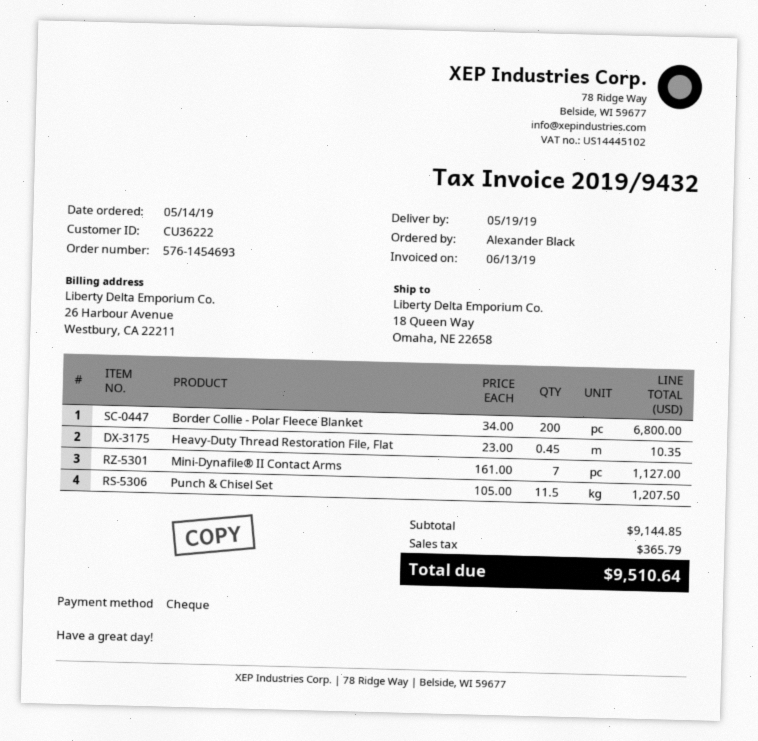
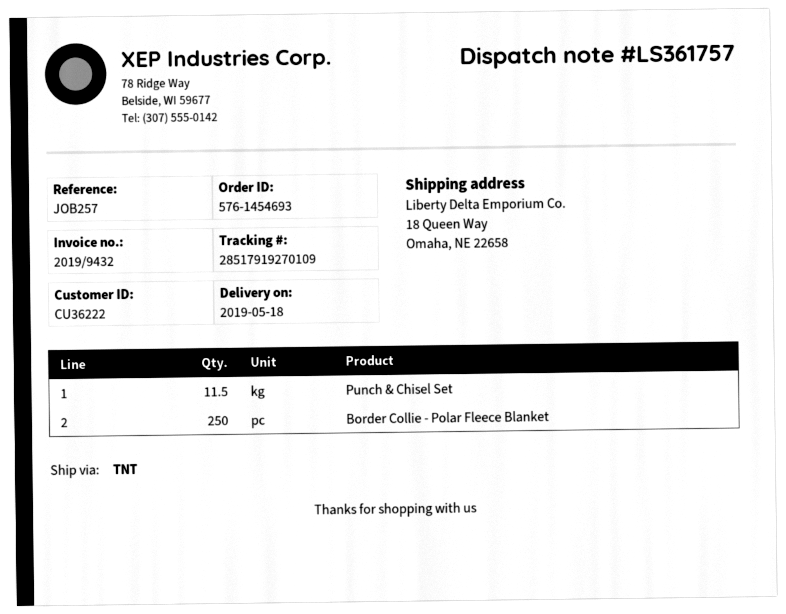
delivery date: 2019-05-19 -> 2019-05-18
Border Collie - Polar Fleece Blanket: 200 -> 250
Heavy-Duty Thread Restoration File, Flat: 0.45 -> none
Mini-Dynafile® II Contact Arms: 7 -> none

